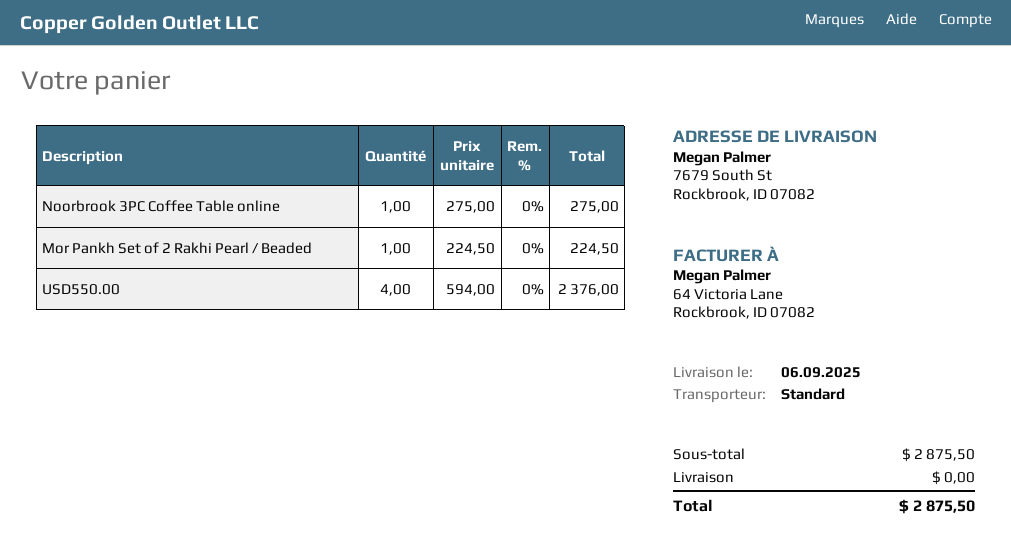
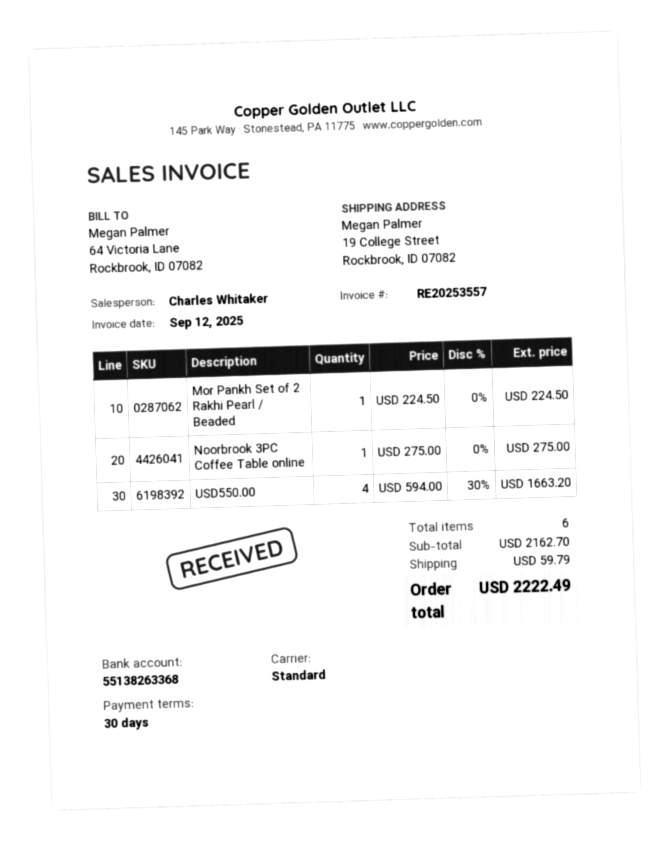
ship to: 7679 South St, Rockbrook, ID 07082 -> 19 College Street, Rockbrook, ID 07082
USD550.00: 4 x 594.00 = 2376.00 -> 4 x 594.00 - 30% = 1663.20
subtotal: 2875.50 -> 2162.70
shipping: 0.00 -> 59.79
total: 2875.50 -> 2222.49

